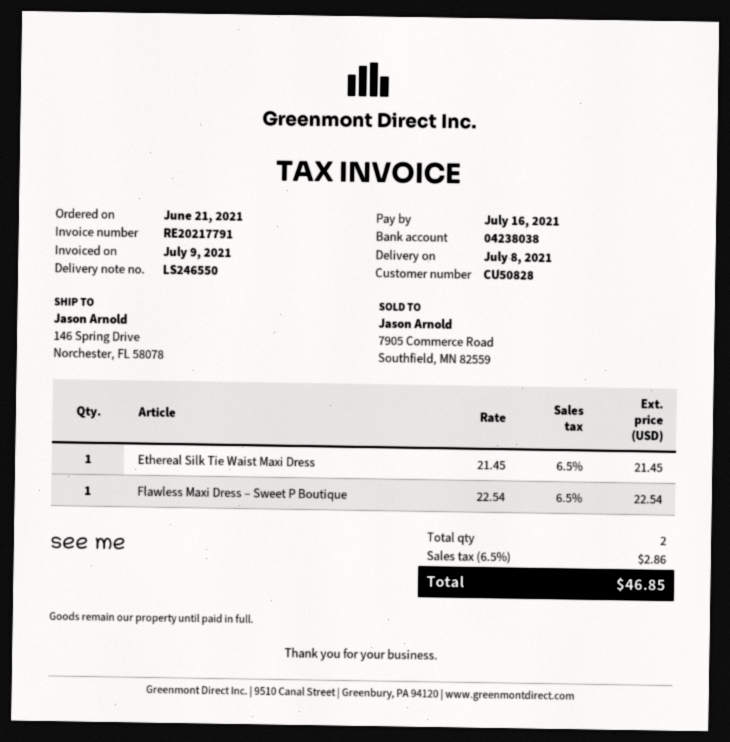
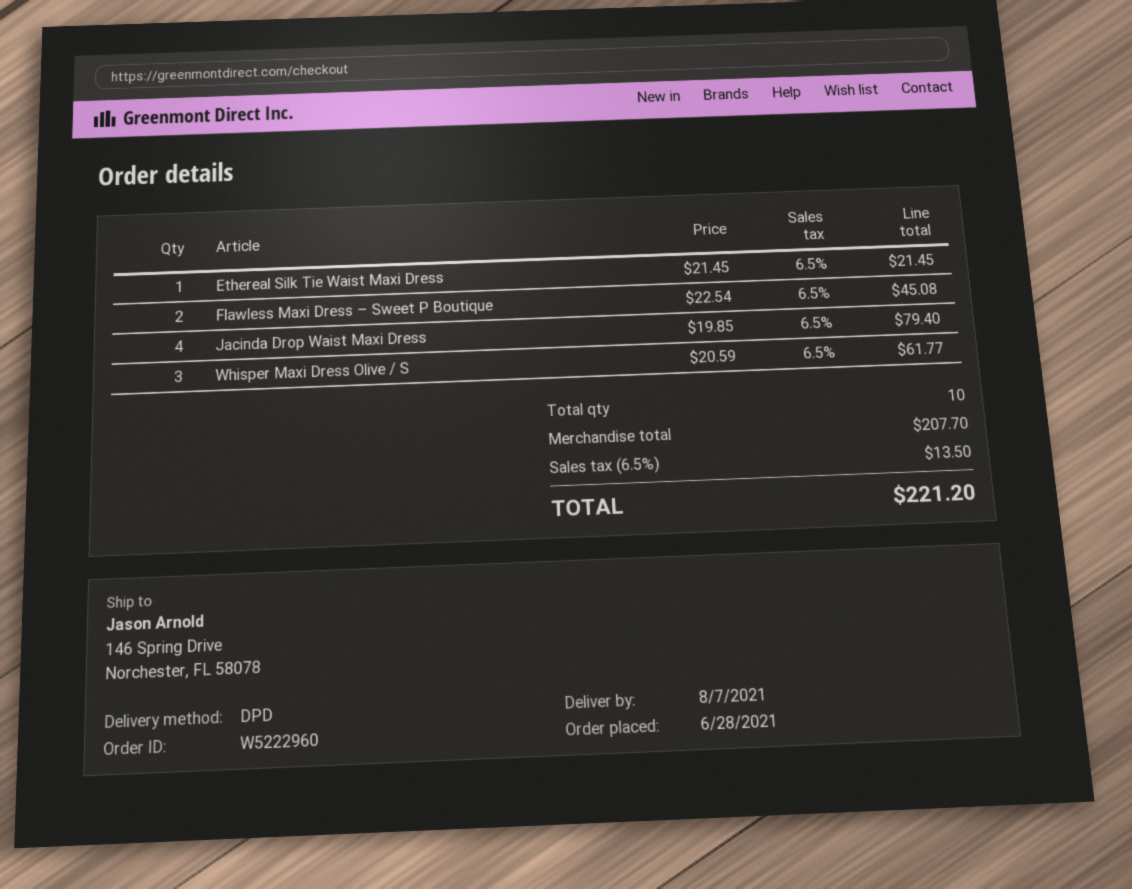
order date: 2021-06-21 -> 2021-06-28
delivery date: 2021-07-08 -> 2021-08-07
Flawless Maxi Dress – Sweet P Boutique: 1 x 22.54 = 22.54 -> 2 x 22.54 = 45.08
Jacinda Drop Waist Maxi Dress: none -> 4 x 19.85 = 79.40
Whisper Maxi Dress Olive / S: none -> 3 x 20.59 = 61.77
total quantity: 2 -> 10
tax: 6.5% = 2.86 -> 6.5% = 13.50
total: 46.85 -> 221.20

